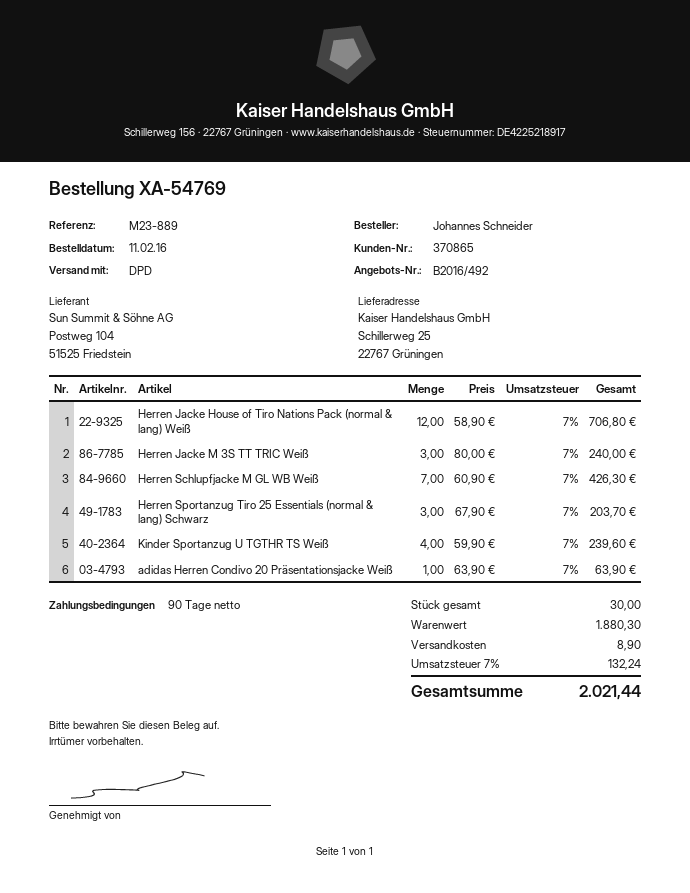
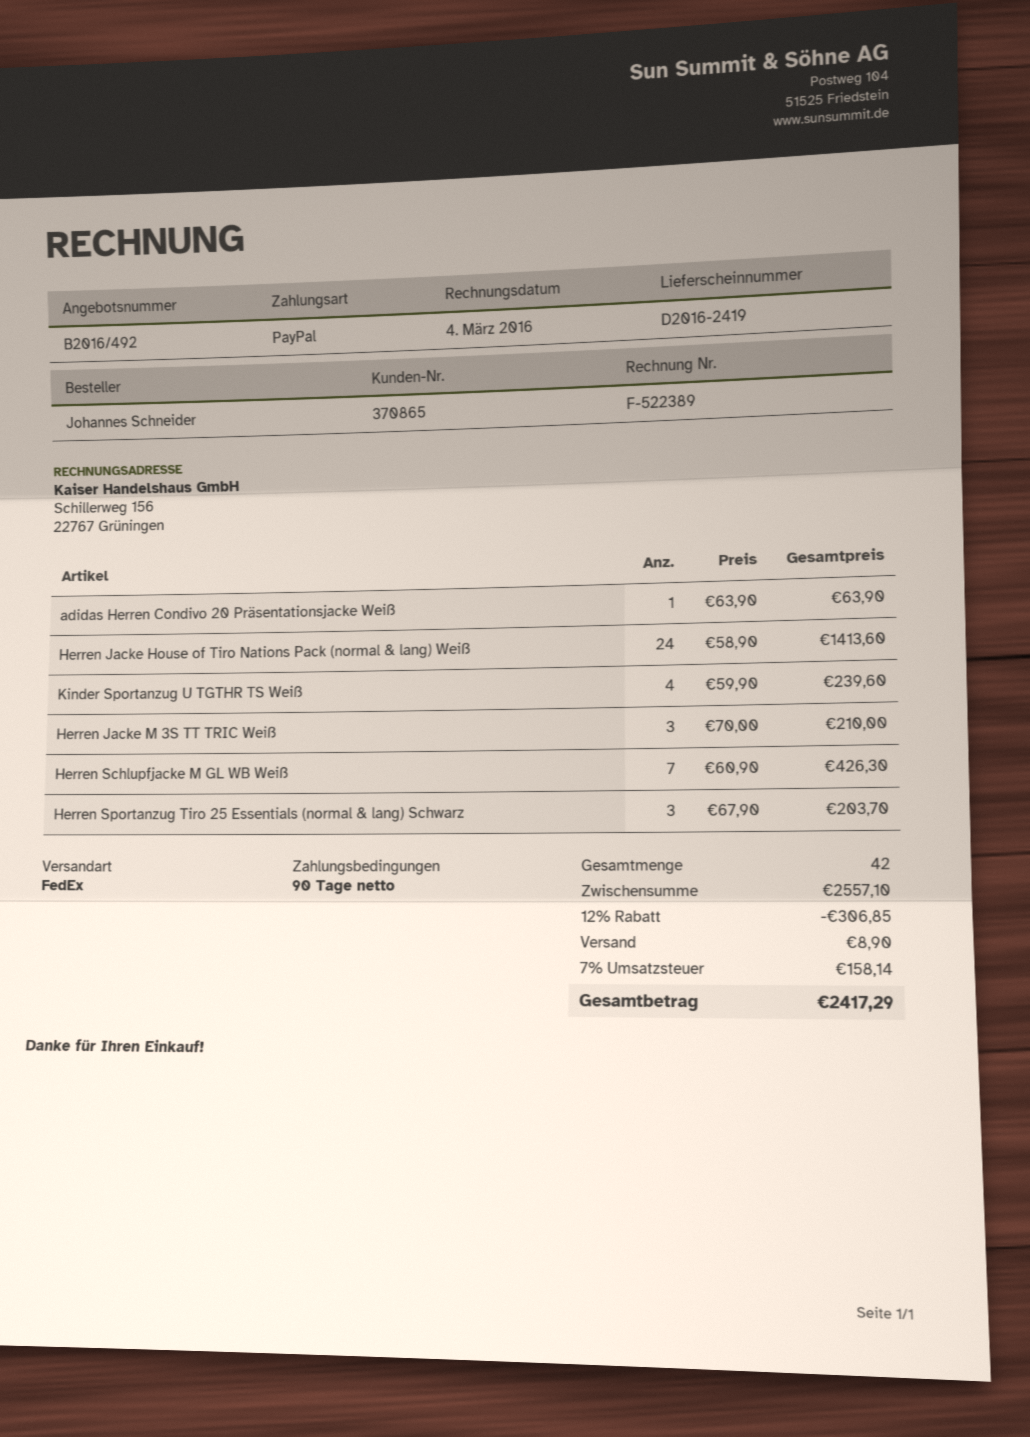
shipping method: DPD -> FedEx
Herren Jacke House of Tiro Nations Pack (normal & lang) Weiß: 12 x 58.90 = 706.80 -> 24 x 58.90 = 1413.60
Herren Jacke M 3S TT TRIC Weiß: 3 x 80.00 = 240.00 -> 3 x 70.00 = 210.00
total quantity: 30 -> 42
subtotal: 1880.30 -> 2557.10
discount: none -> 12% = 306.85
tax: 7% = 132.24 -> 7% = 158.14
total: 2021.44 -> 2417.29

